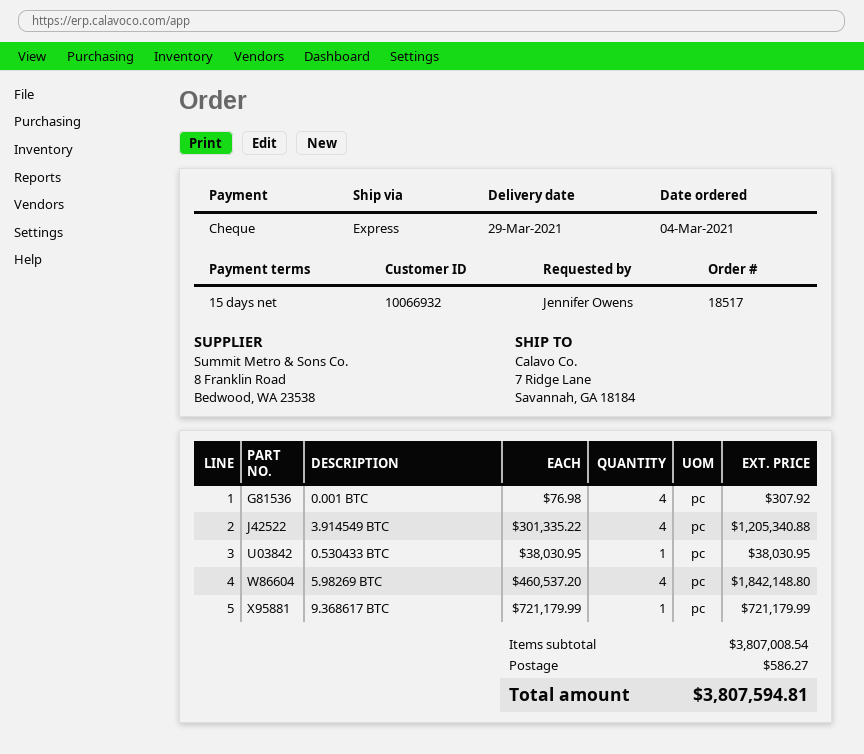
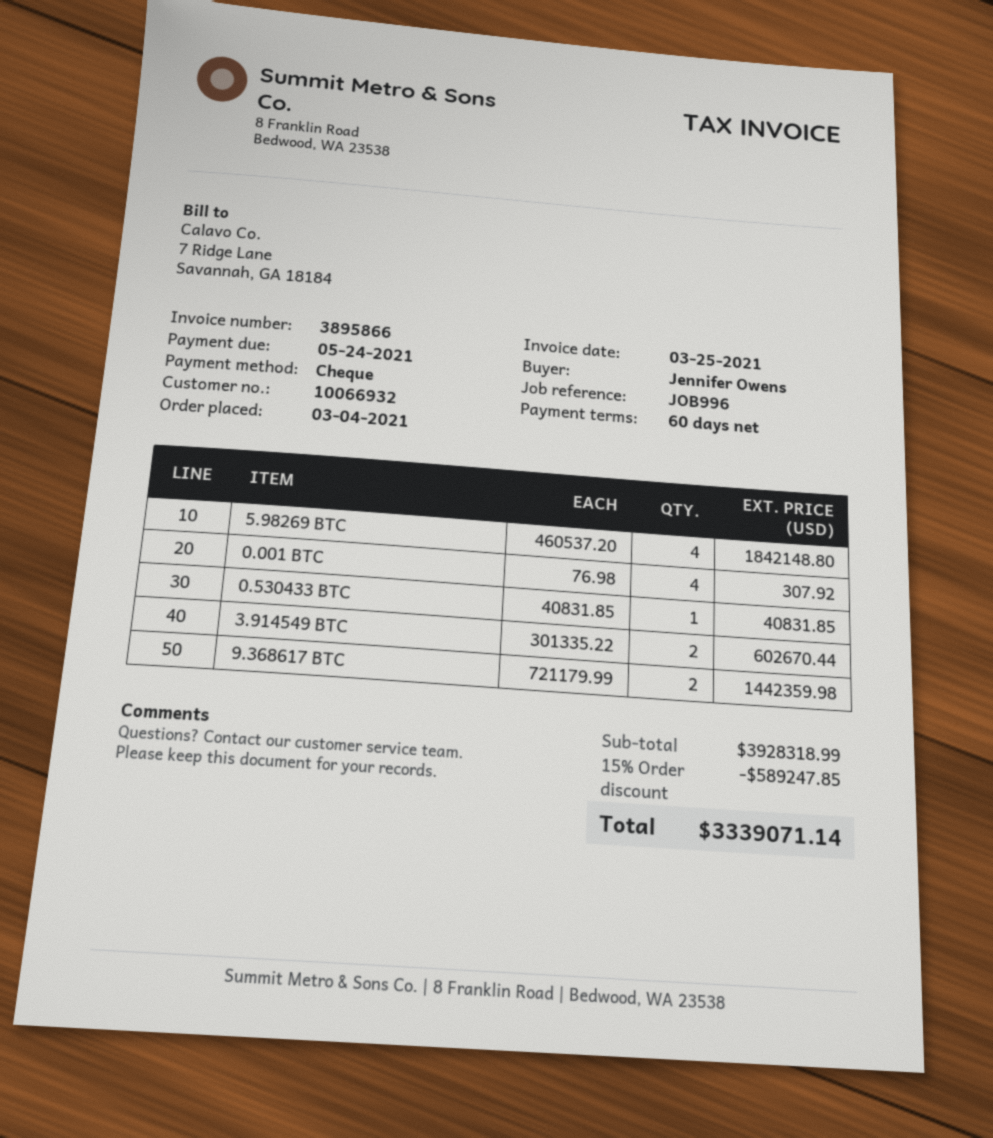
payment terms: 15 days -> 60 days
3.914549 BTC: 4 x 301335.22 = 1205340.88 -> 2 x 301335.22 = 602670.44
0.530433 BTC: 1 x 38030.95 = 38030.95 -> 1 x 40831.85 = 40831.85
9.368617 BTC: 1 x 721179.99 = 721179.99 -> 2 x 721179.99 = 1442359.98
subtotal: 3807008.54 -> 3928318.99
discount: none -> 15% = 589247.85
shipping: 586.27 -> none
total: 3807594.81 -> 3339071.14

